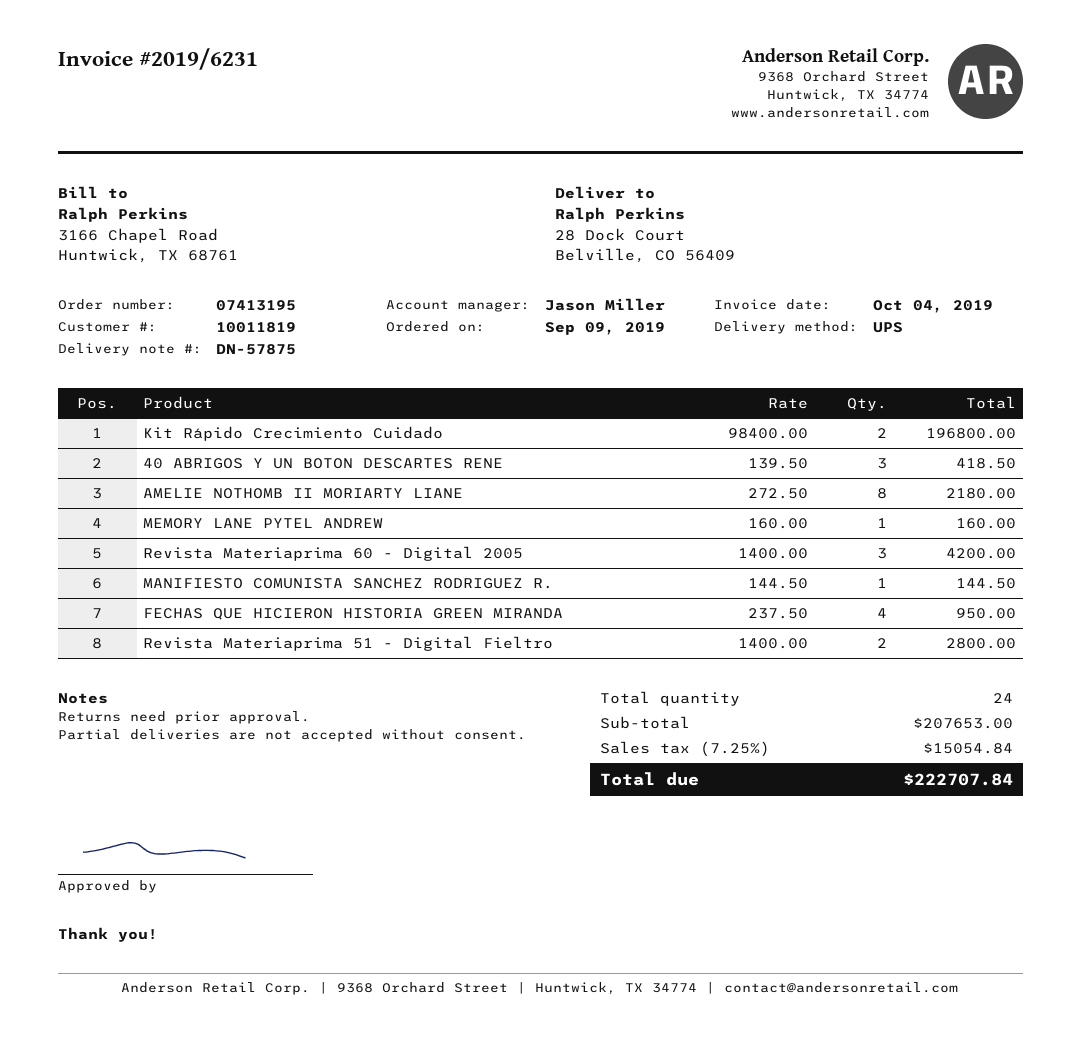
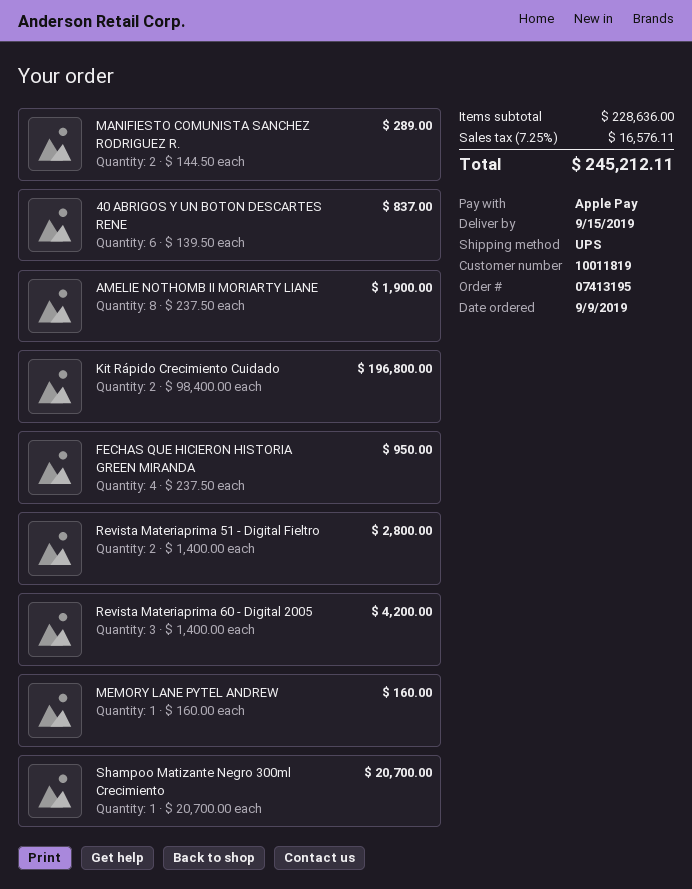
40 ABRIGOS Y UN BOTON DESCARTES RENE: 3 x 139.50 = 418.50 -> 6 x 139.50 = 837.00
AMELIE NOTHOMB II MORIARTY LIANE: 8 x 272.50 = 2180.00 -> 8 x 237.50 = 1900.00
MANIFIESTO COMUNISTA SANCHEZ RODRIGUEZ R.: 1 x 144.50 = 144.50 -> 2 x 144.50 = 289.00
Shampoo Matizante Negro 300ml Crecimiento: none -> 1 x 20700.00 = 20700.00
subtotal: 207653.00 -> 228636.00
tax: 7.25% = 15054.84 -> 7.25% = 16576.11
total: 222707.84 -> 245212.11

